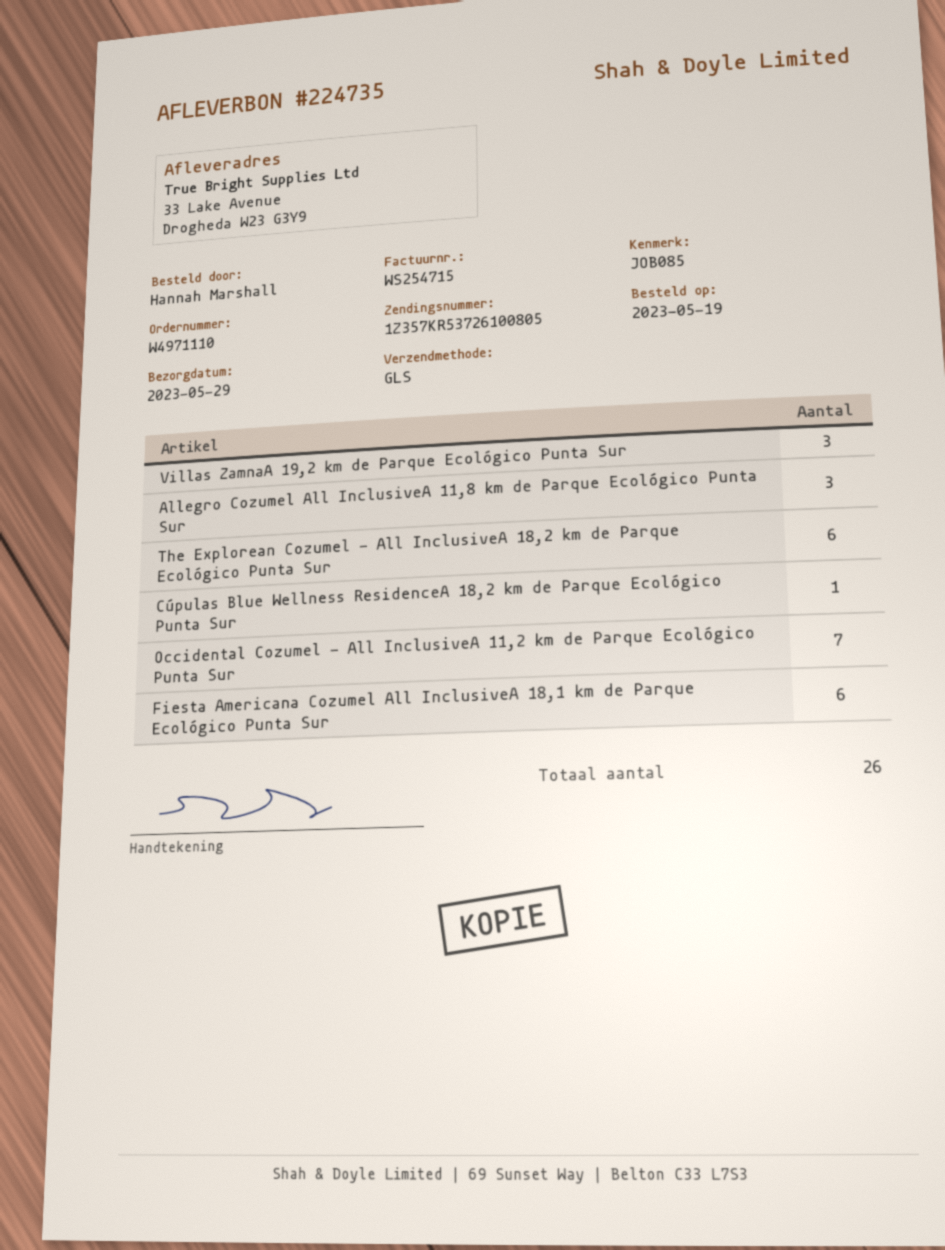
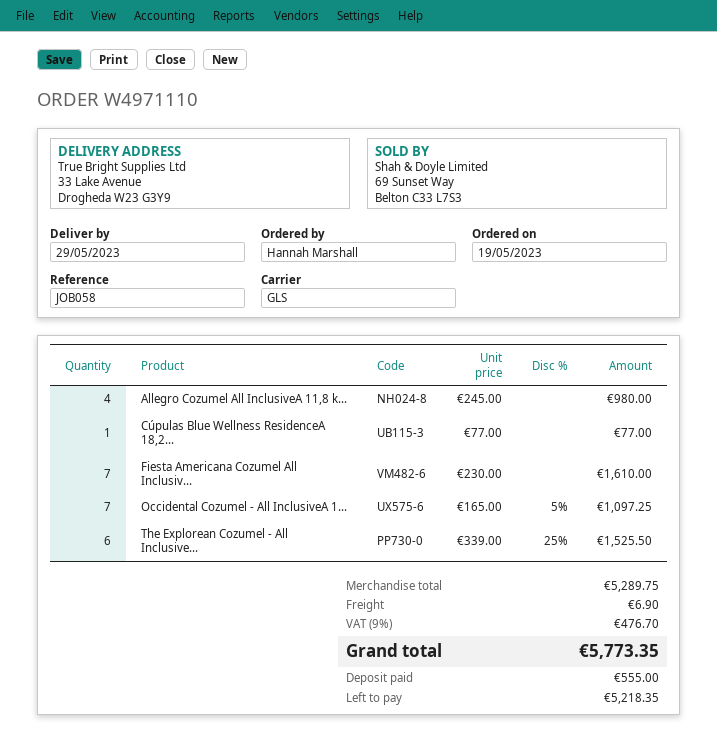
reference: JOB085 -> JOB058
Villas ZamnaA 19,2 km de Parque Ecológico Punta Sur: 3 -> none
Allegro Cozumel All InclusiveA 11,8 km de Parque Ecológico Punta Sur: 3 -> 4
Fiesta Americana Cozumel All InclusiveA 18,1 km de Parque Ecológico Punta Sur: 6 -> 7

